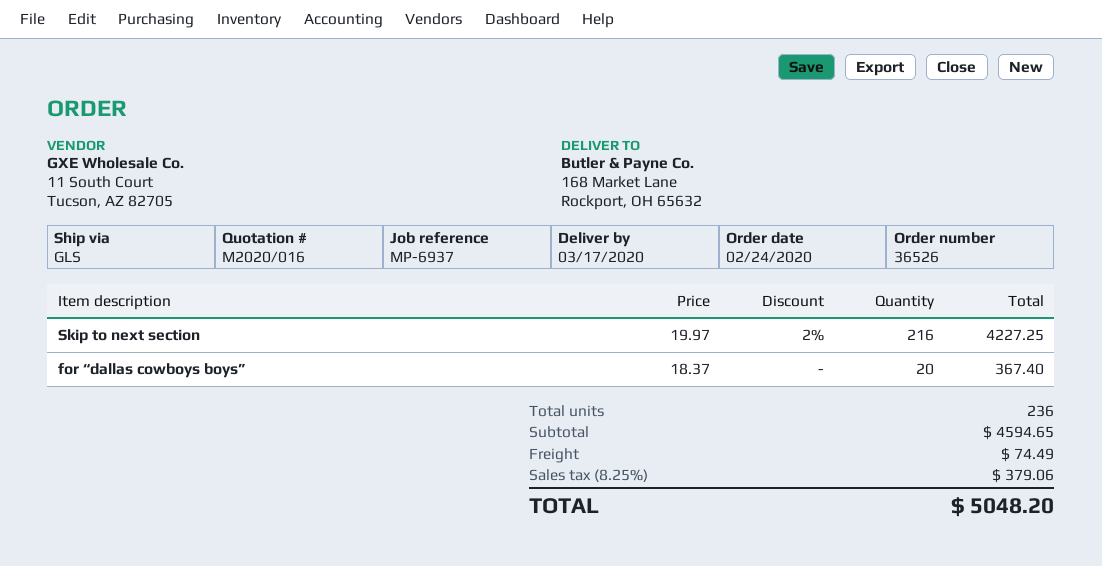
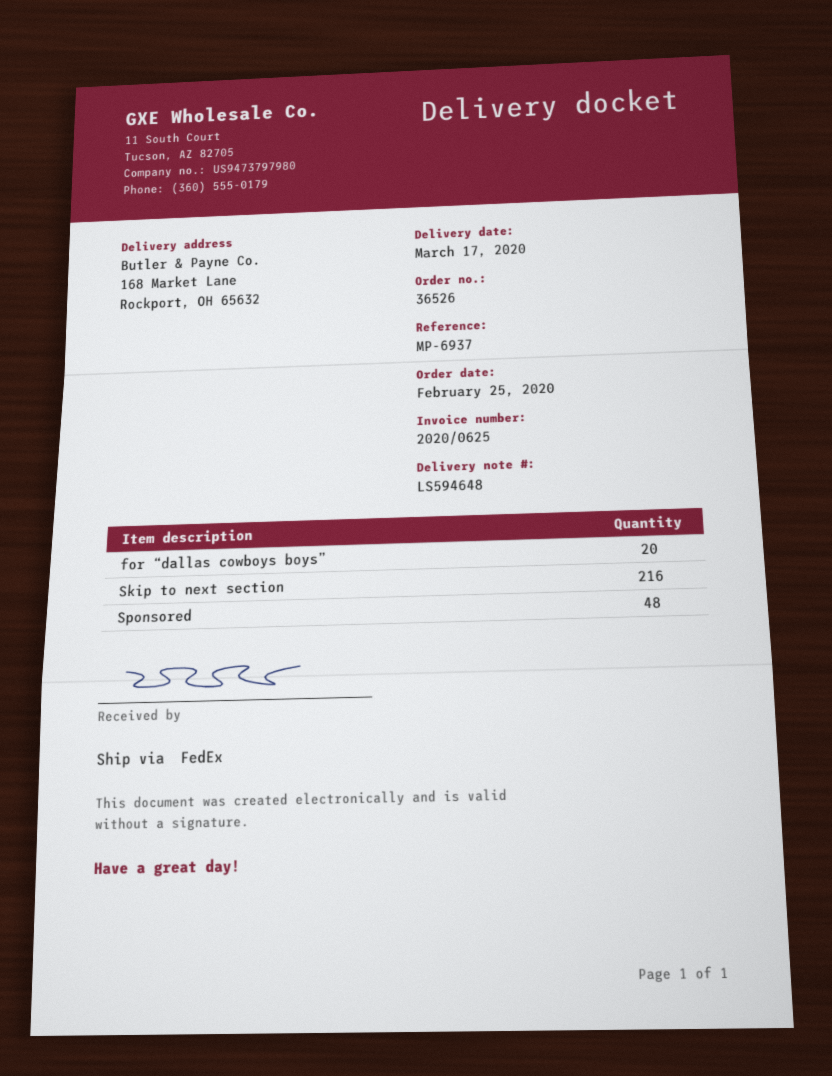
order date: 2020-02-24 -> 2020-02-25
shipping method: GLS -> FedEx
Sponsored: none -> 48

